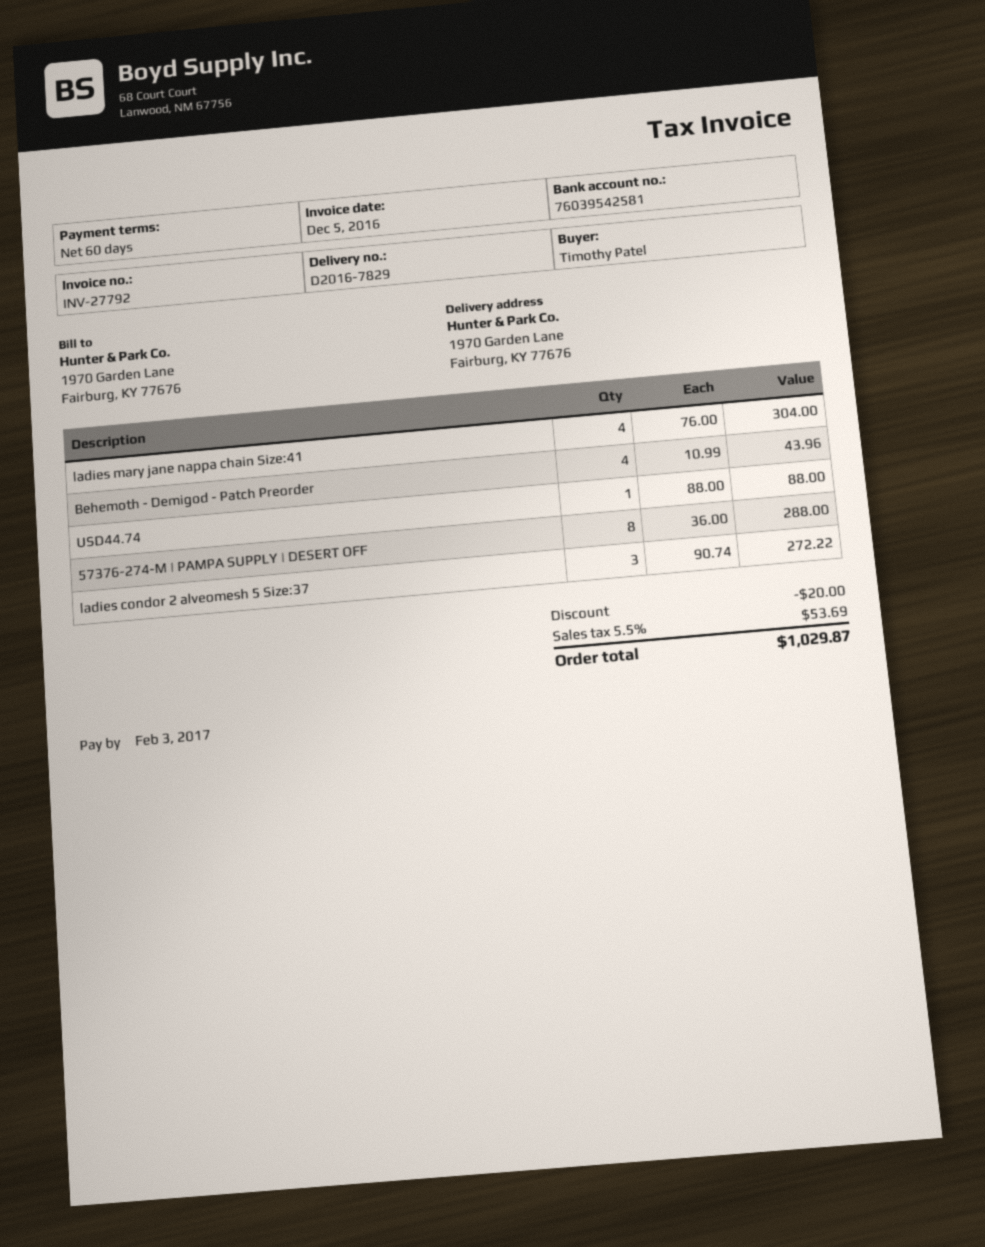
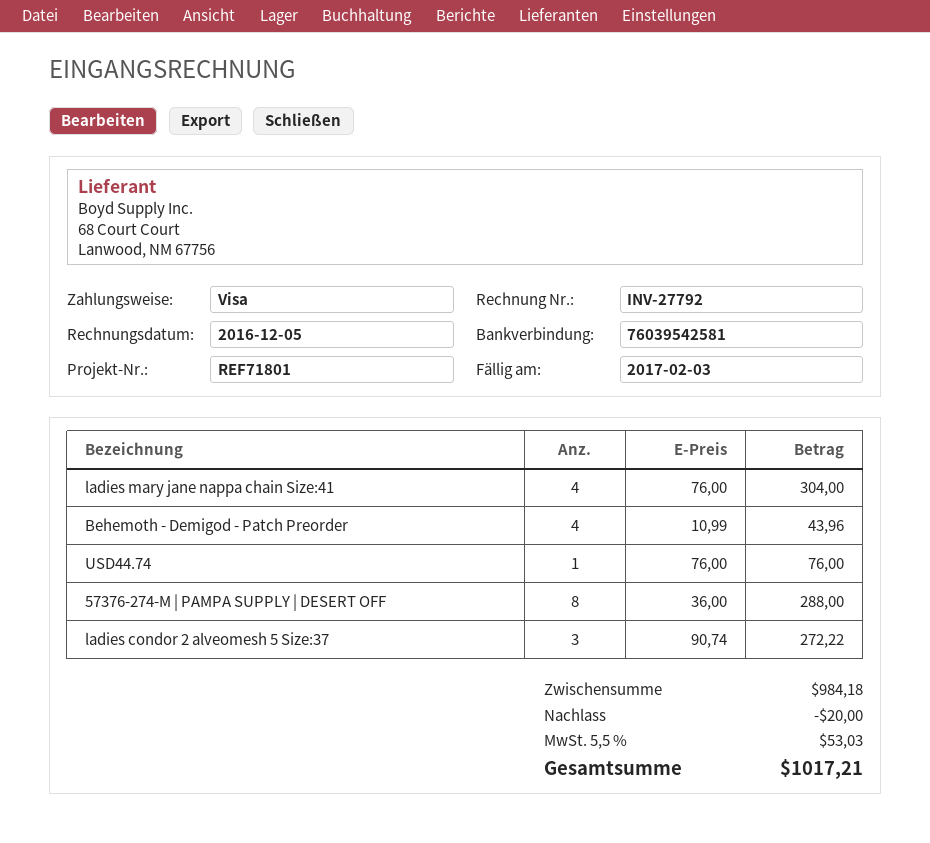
USD44.74: 1 x 88.00 = 88.00 -> 1 x 76.00 = 76.00
tax: 5.5% = 53.69 -> 5.5% = 53.03
total: 1029.87 -> 1017.21

